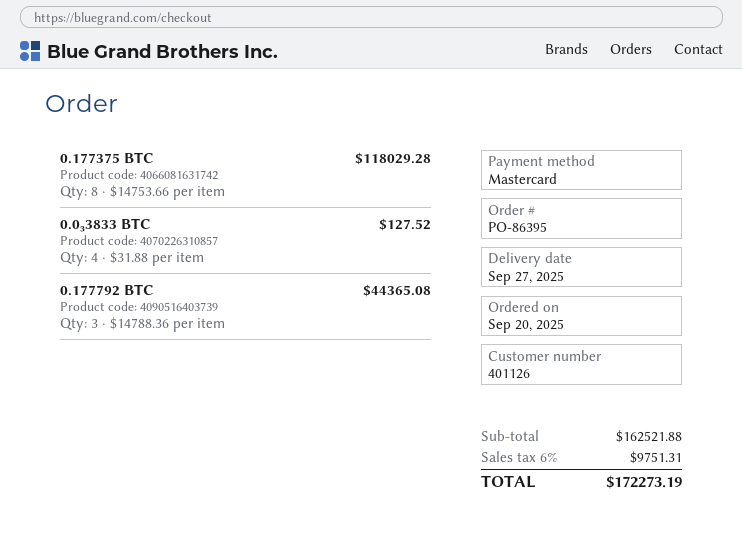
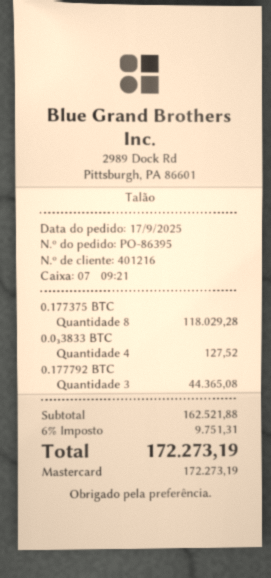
order date: 2025-09-20 -> 2025-09-17
customer number: 401126 -> 401216

